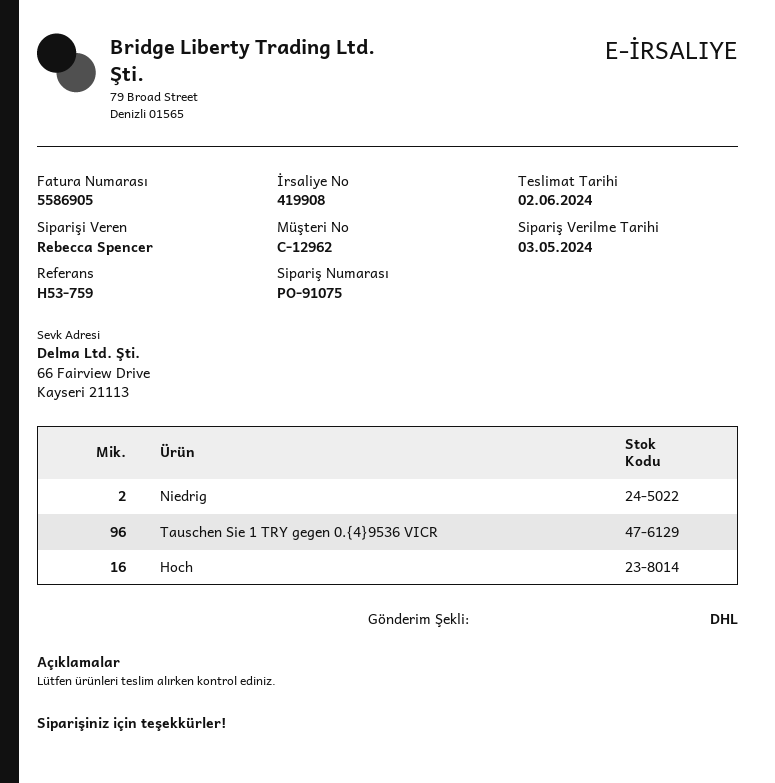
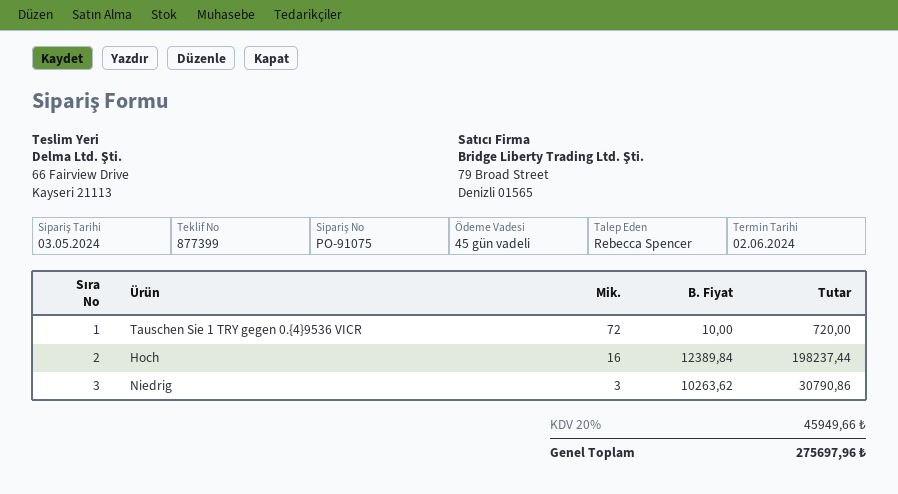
Niedrig: 2 -> 3
Tauschen Sie 1 TRY gegen 0.{4}9536 VICR: 96 -> 72

